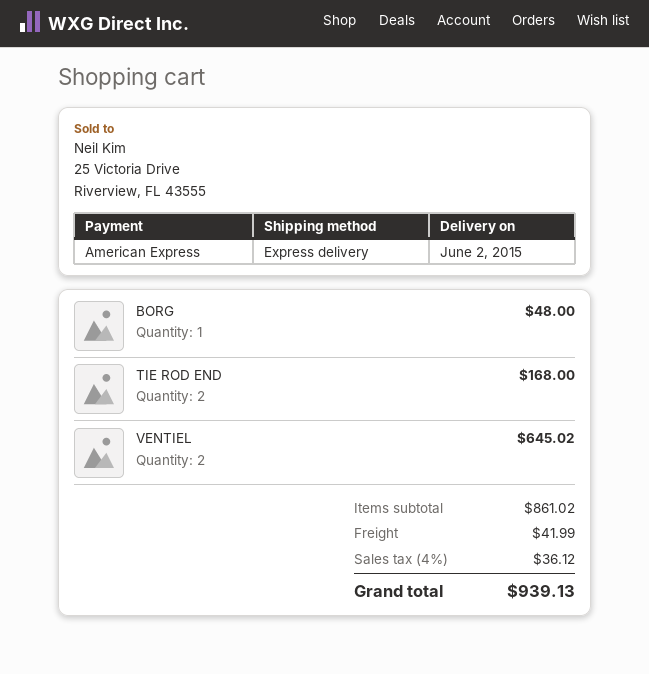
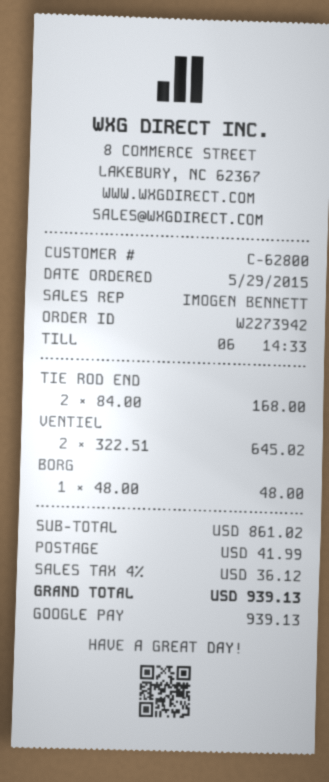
payment method: American Express -> Google Pay

